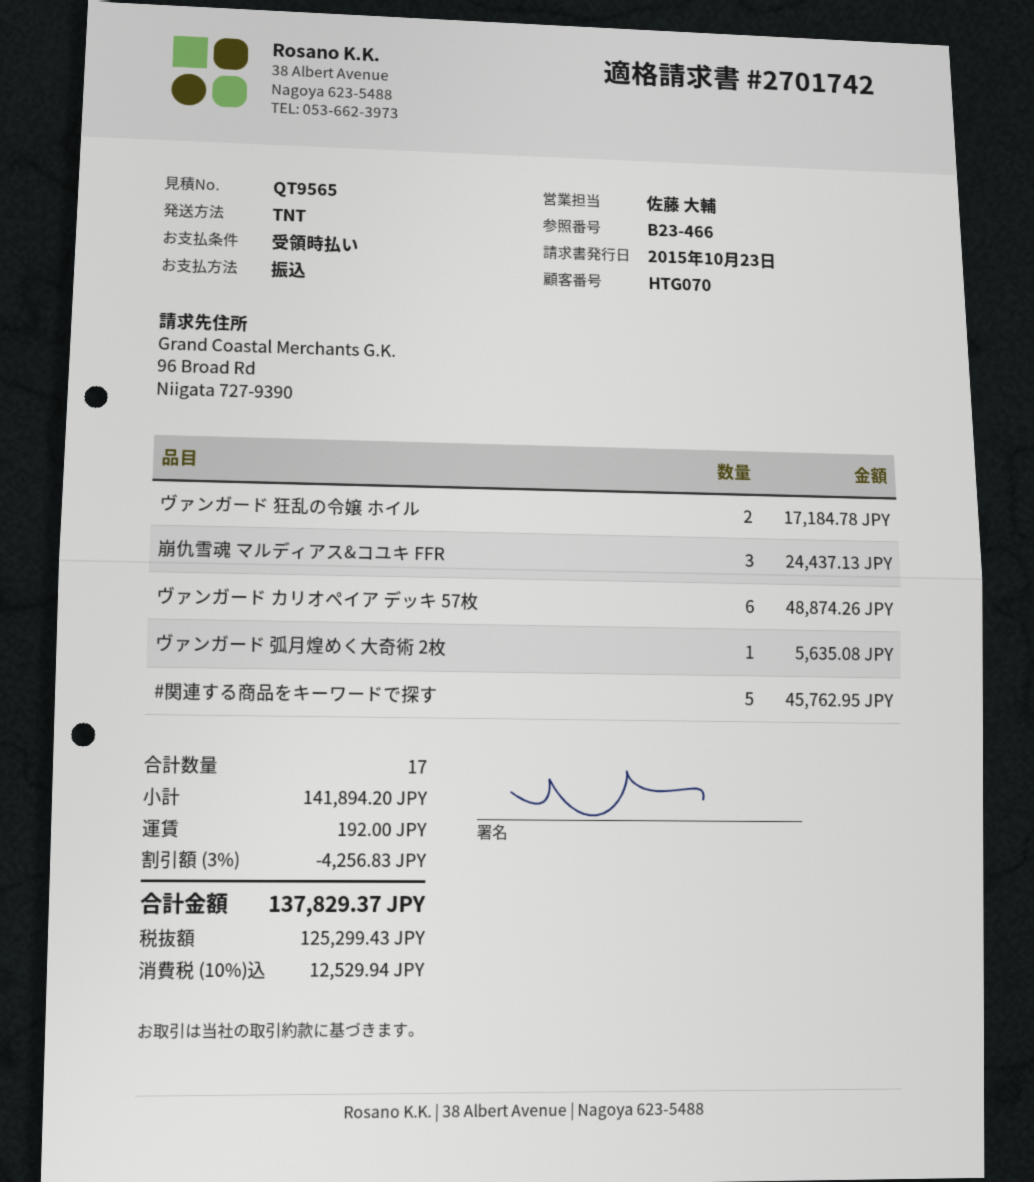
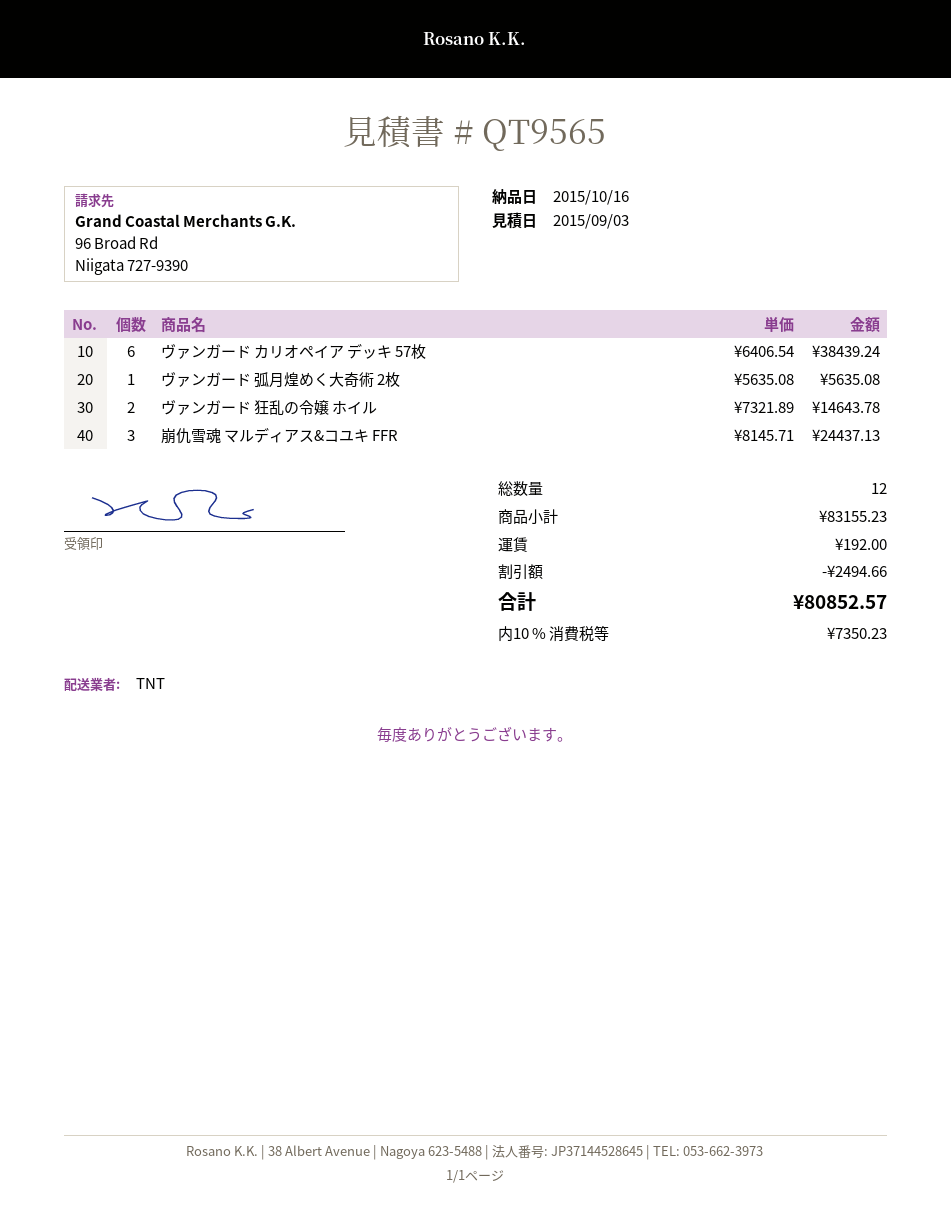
ヴァンガード 狂乱の令嬢 ホイル: 2 for 17184.78 -> 2 for 14643.78
ヴァンガード カリオペイア デッキ 57枚: 6 for 48874.26 -> 6 for 38439.24
#関連する商品をキーワードで探す: 5 for 45762.95 -> none
total quantity: 17 -> 12
subtotal: 141894.20 -> 83155.23
discount: 4256.83 -> 2494.66
tax: 10% = 12529.94 -> 10% = 7350.23
total: 137829.37 -> 80852.57

